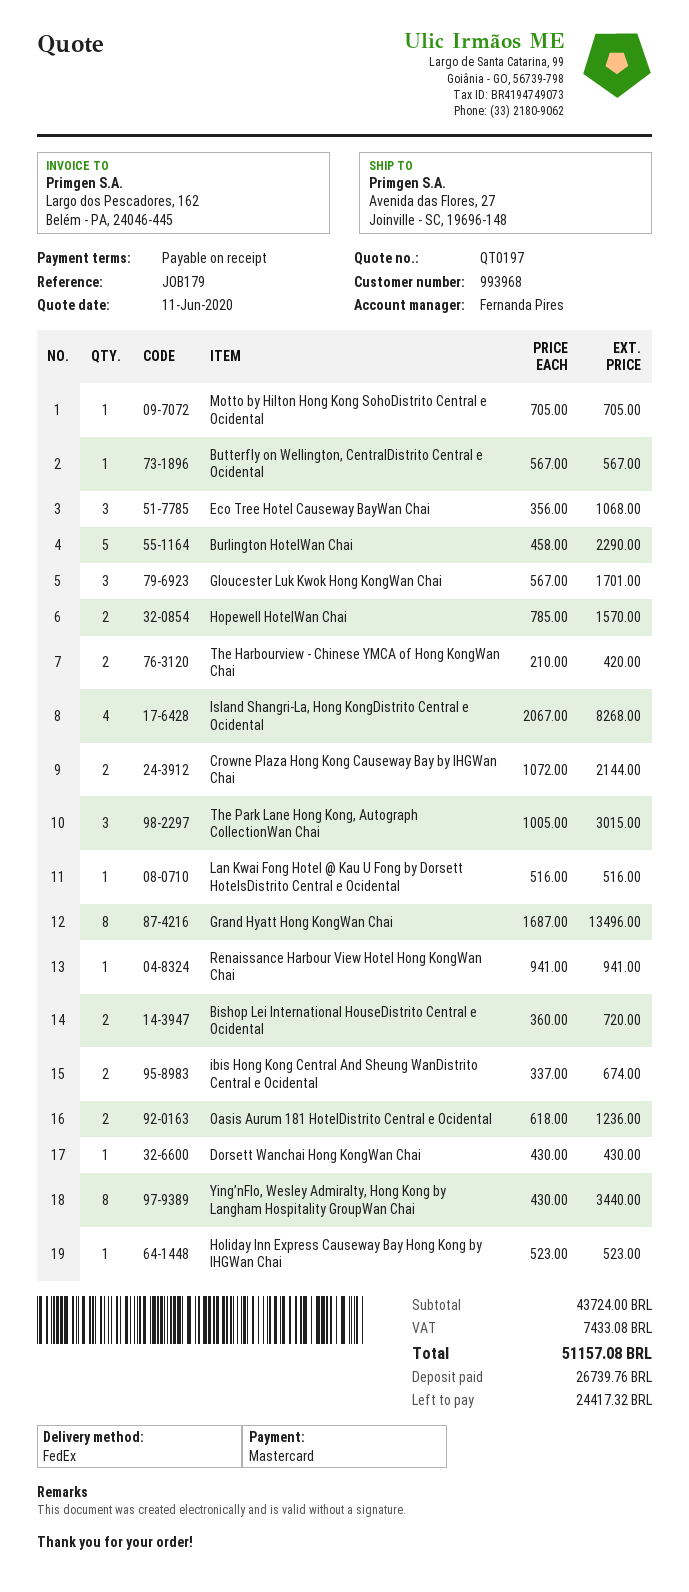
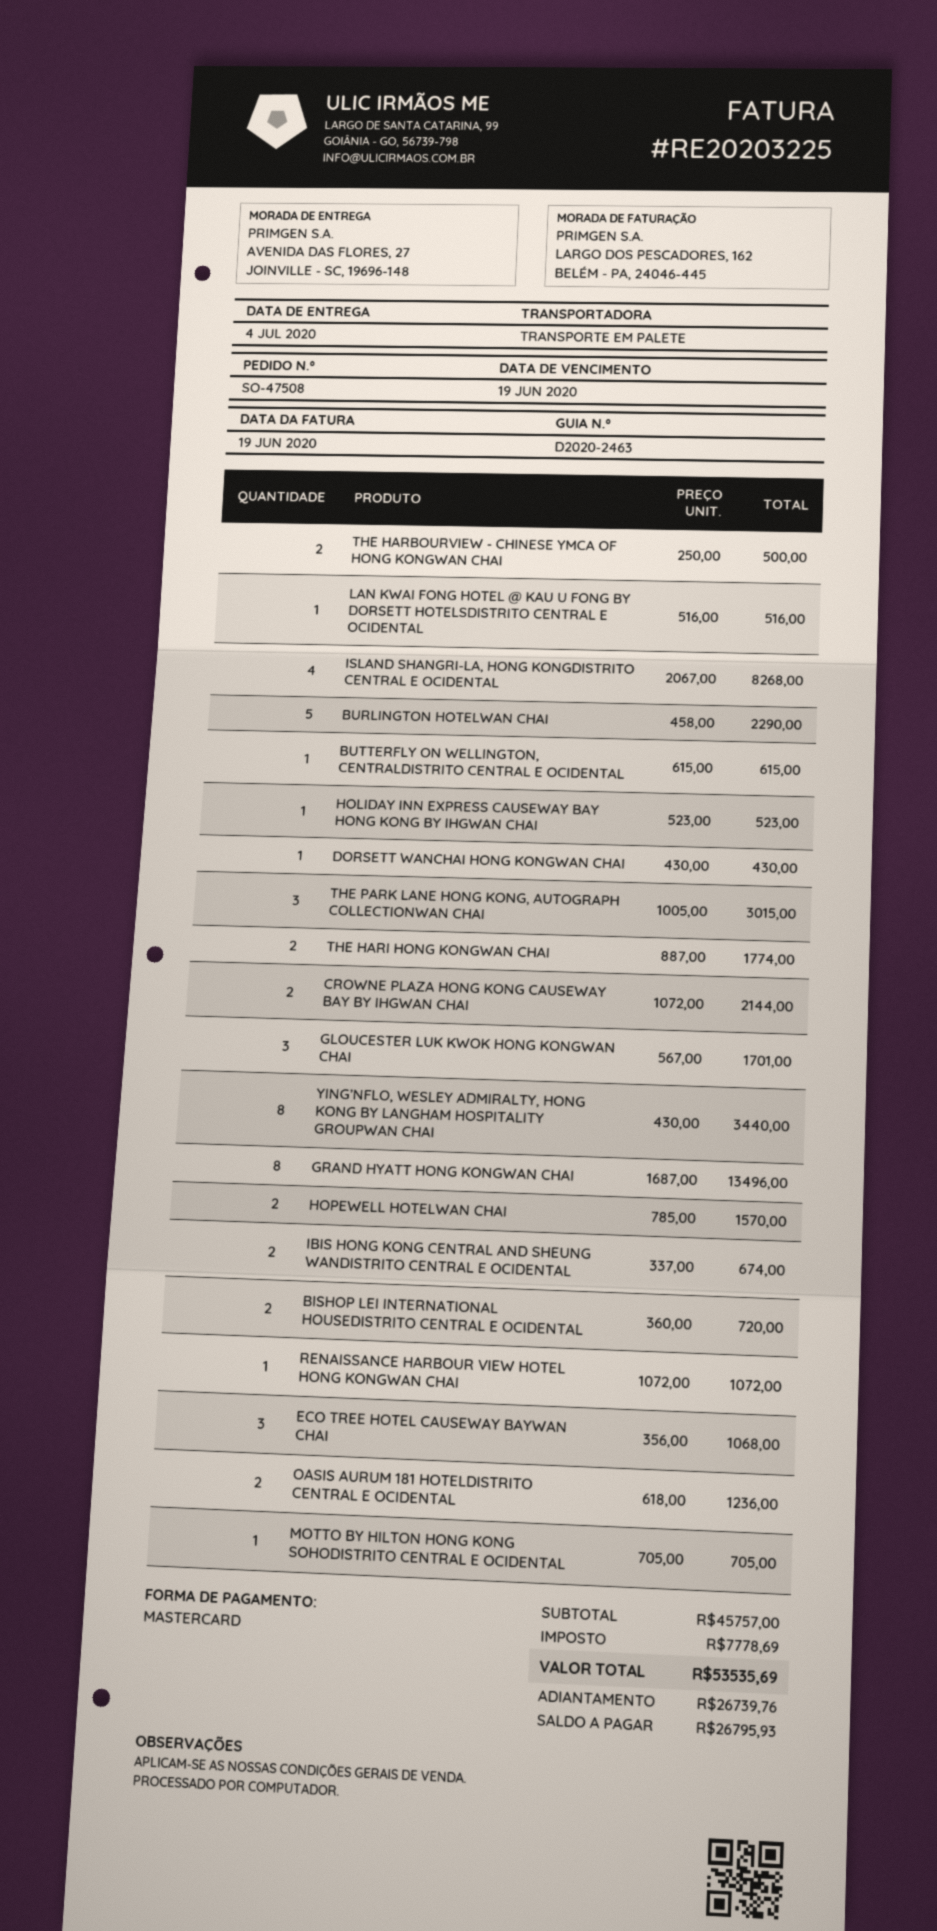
shipping method: FedEx -> pallet freight
Butterfly on Wellington, CentralDistrito Central e Ocidental: 1 x 567.00 = 567.00 -> 1 x 615.00 = 615.00
The Harbourview - Chinese YMCA of Hong KongWan Chai: 2 x 210.00 = 420.00 -> 2 x 250.00 = 500.00
Renaissance Harbour View Hotel Hong KongWan Chai: 1 x 941.00 = 941.00 -> 1 x 1072.00 = 1072.00
THE HARI HONG KONGWAN CHAI: none -> 2 x 887.00 = 1774.00
subtotal: 43724.00 -> 45757.00
tax: 7433.08 -> 7778.69
total: 51157.08 -> 53535.69
balance: 24417.32 -> 26795.93

